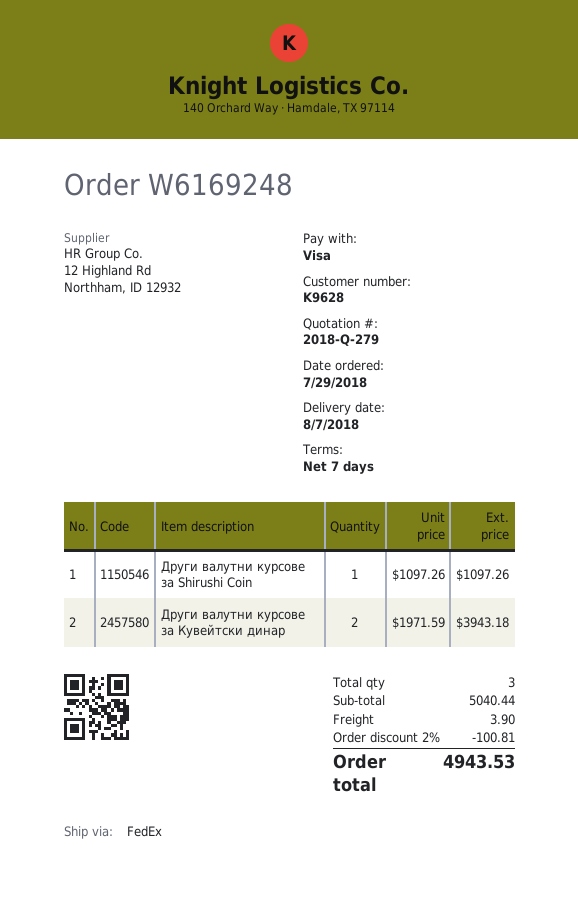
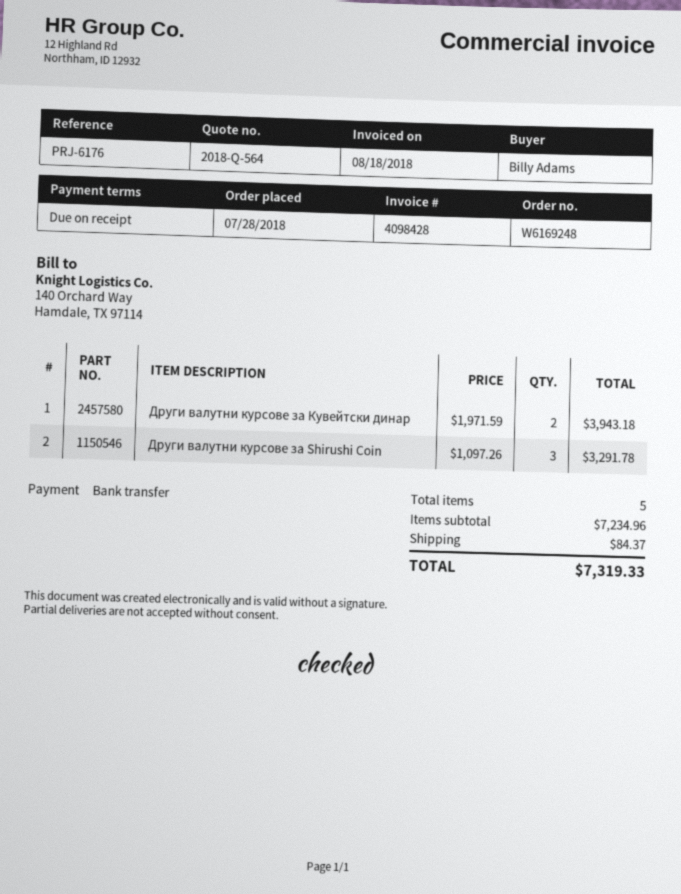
quote number: 2018-Q-279 -> 2018-Q-564
order date: 2018-07-29 -> 2018-07-28
payment terms: 7 days -> on receipt
payment method: Visa -> bank transfer
Други валутни курсове за Shirushi Coin: 1 x 1097.26 = 1097.26 -> 3 x 1097.26 = 3291.78
total quantity: 3 -> 5
subtotal: 5040.44 -> 7234.96
discount: 2% = 100.81 -> none
shipping: 3.90 -> 84.37
total: 4943.53 -> 7319.33

